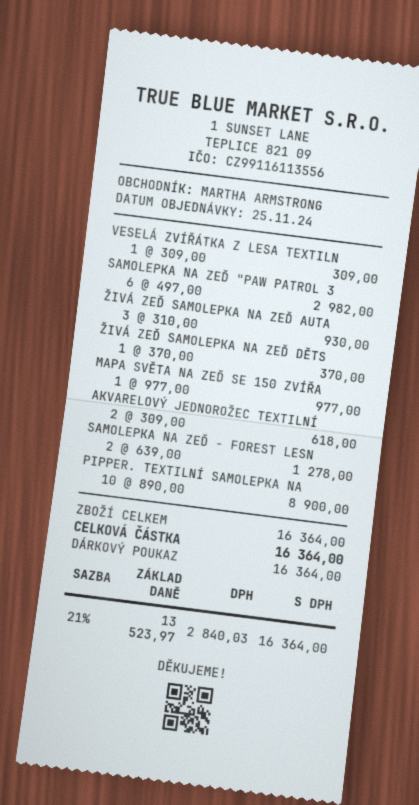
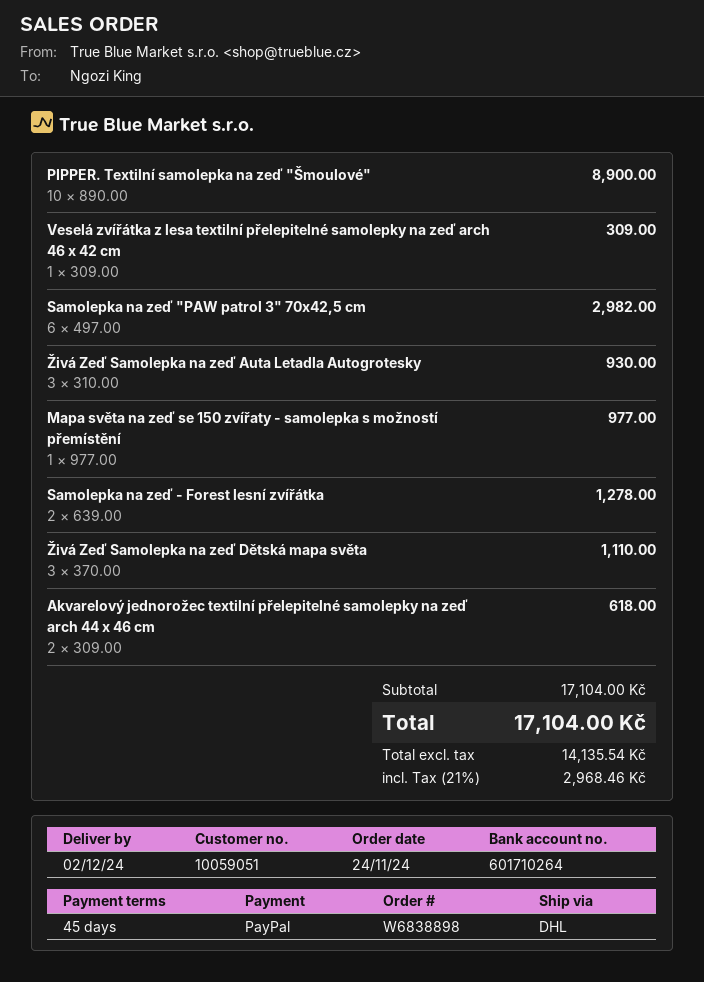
order date: 2024-11-25 -> 2024-11-24
payment method: gift card -> PayPal
ŽIVÁ ZEĎ SAMOLEPKA NA ZEĎ DĚTS: 1 x 370.00 = 370.00 -> 3 x 370.00 = 1110.00
subtotal: 16364.00 -> 17104.00
net: 13523.97 -> 14135.54
tax: 21% = 2840.03 -> 21% = 2968.46
total: 16364.00 -> 17104.00

